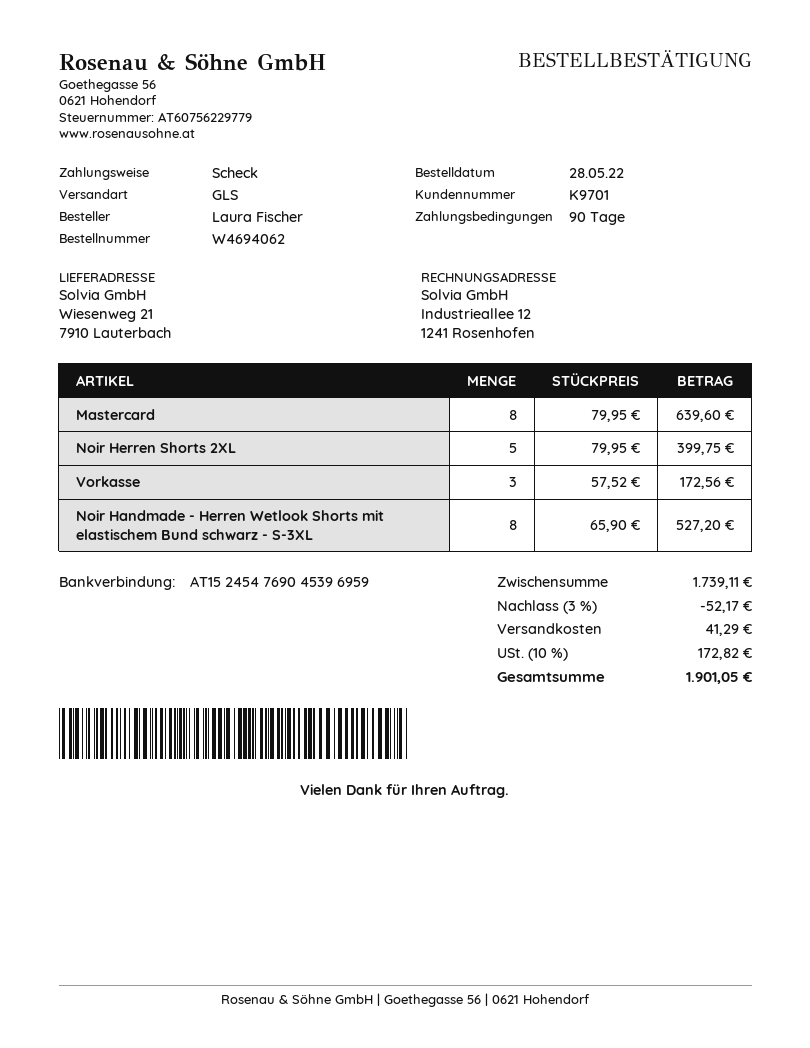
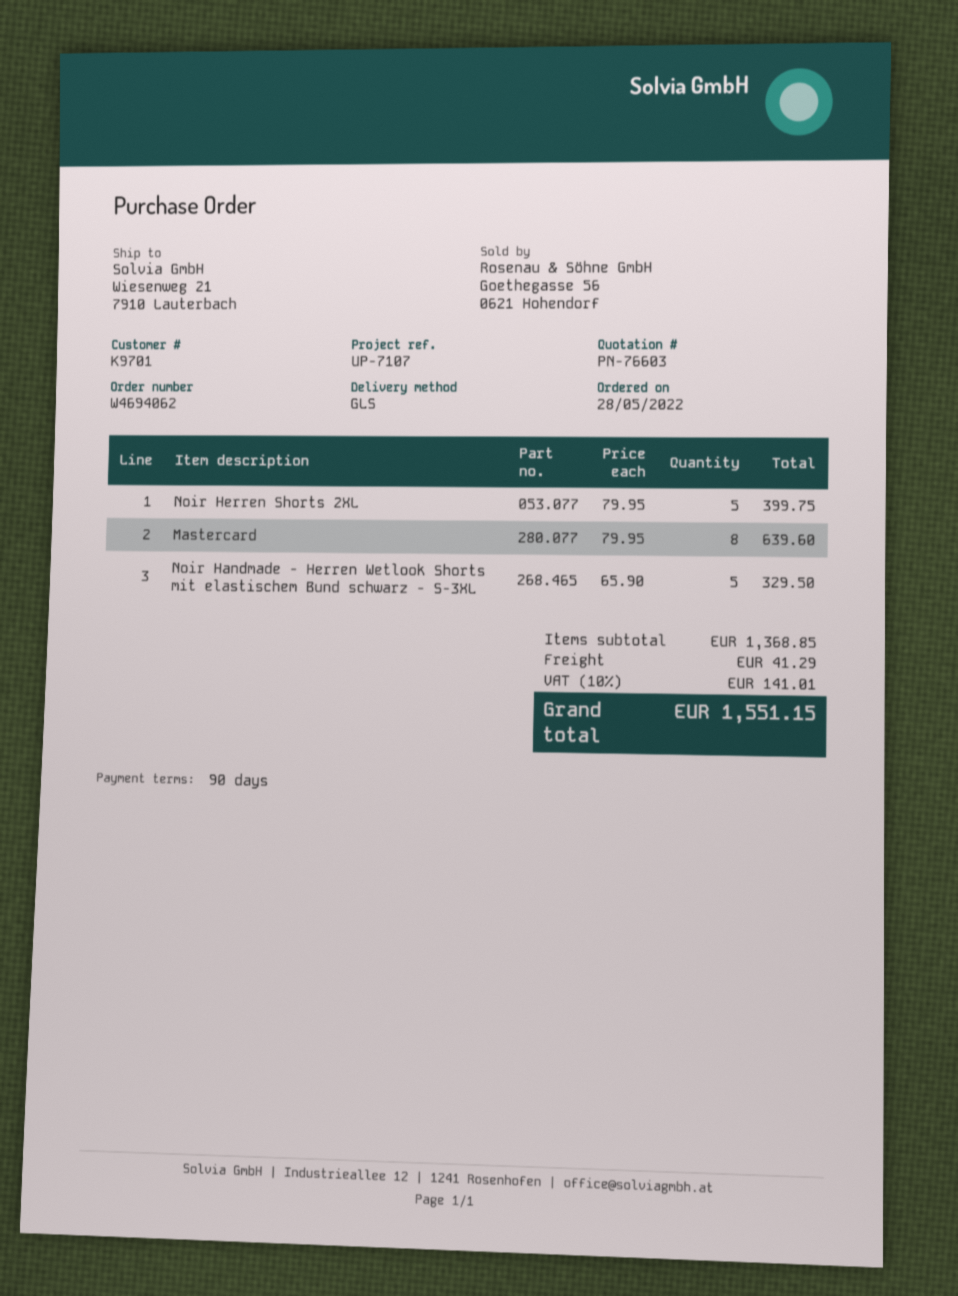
Vorkasse: 3 x 57.52 = 172.56 -> none
Noir Handmade - Herren Wetlook Shorts mit elastischem Bund schwarz - S-3XL: 8 x 65.90 = 527.20 -> 5 x 65.90 = 329.50
subtotal: 1739.11 -> 1368.85
discount: 3% = 52.17 -> none
tax: 10% = 172.82 -> 10% = 141.01
total: 1901.05 -> 1551.15

